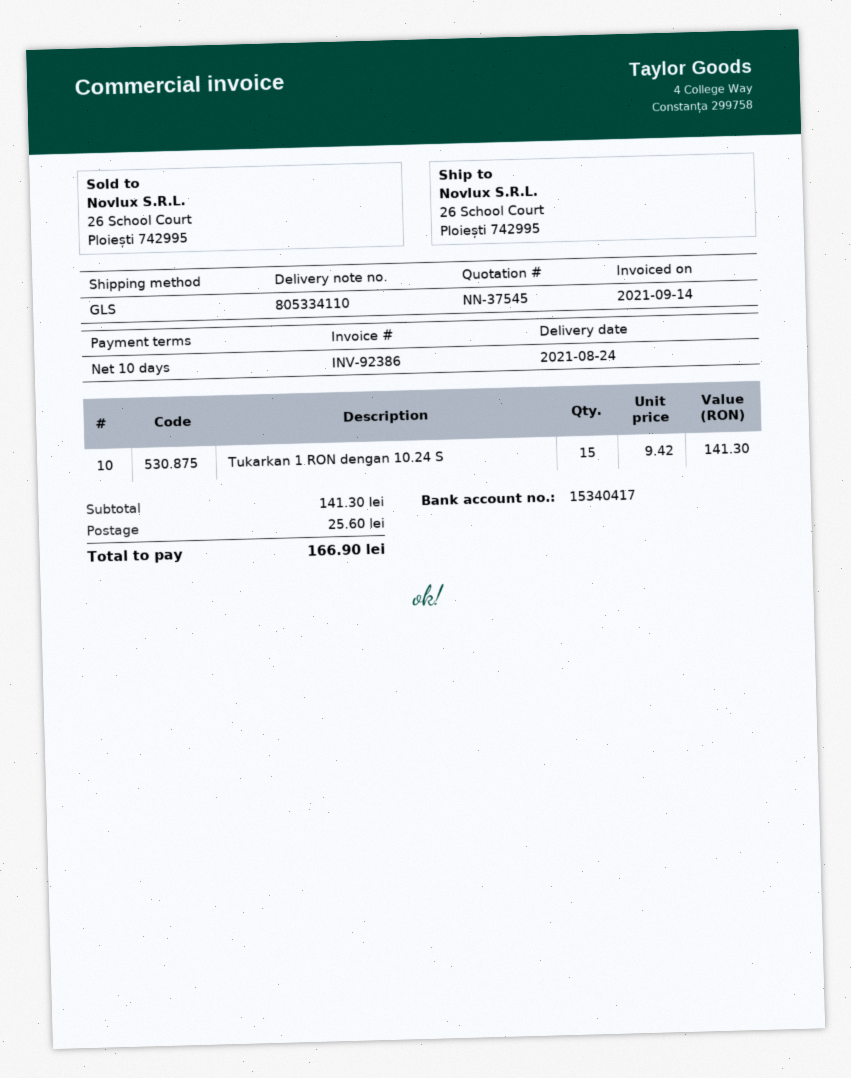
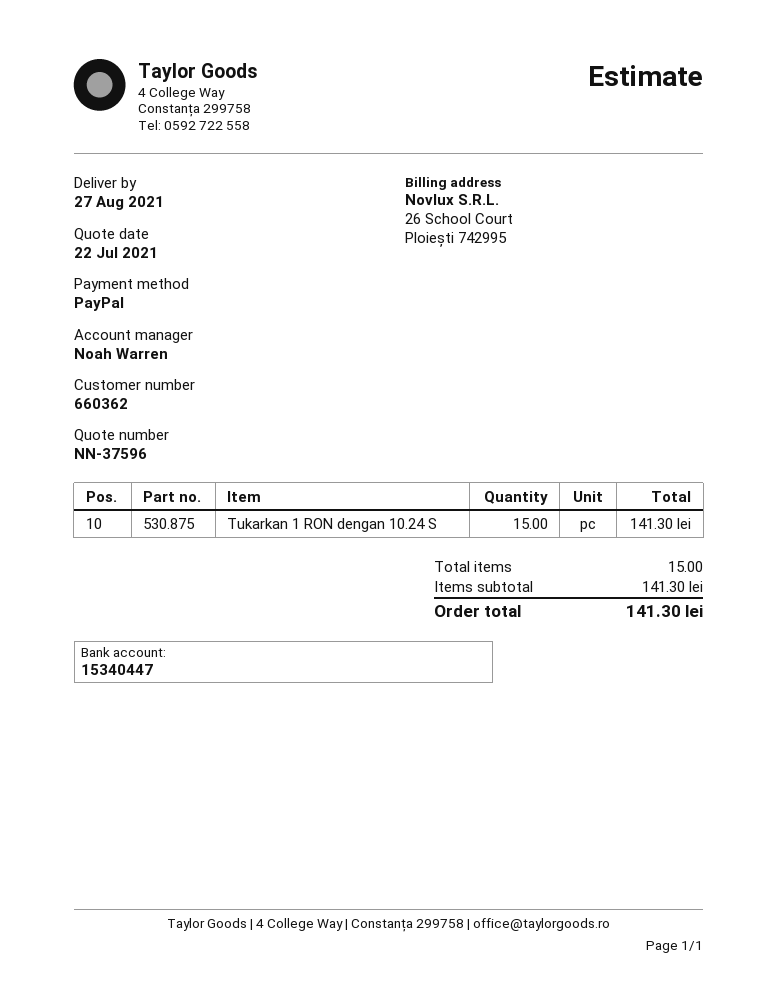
quote number: NN-37545 -> NN-37596
delivery date: 2021-08-24 -> 2021-08-27
bank account: 15340417 -> 15340447
shipping: 25.60 -> none
total: 166.90 -> 141.30

